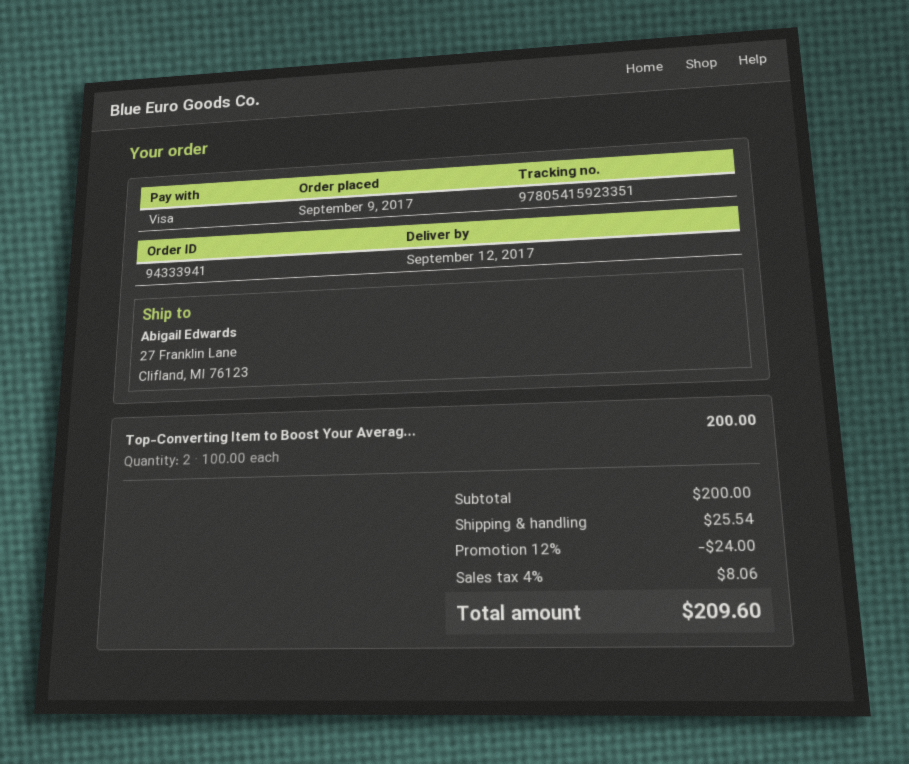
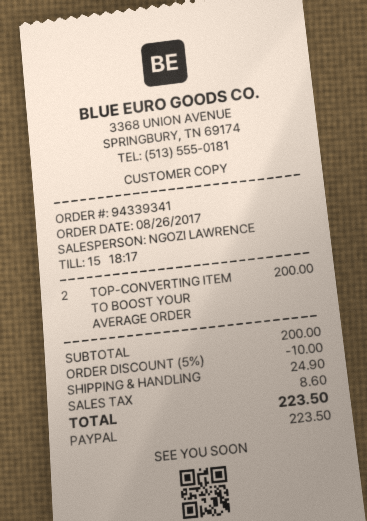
order number: 94333941 -> 94339341
order date: 2017-09-09 -> 2017-08-26
payment method: Visa -> PayPal
discount: 12% = 24.00 -> 5% = 10.00
shipping: 25.54 -> 24.90
tax: 8.06 -> 8.60
total: 209.60 -> 223.50

